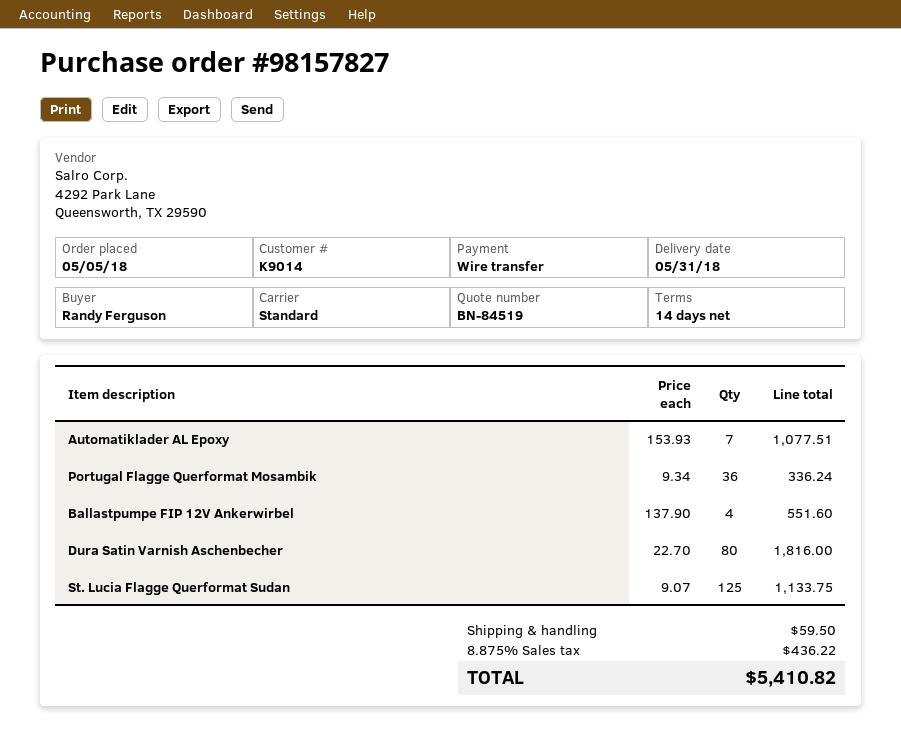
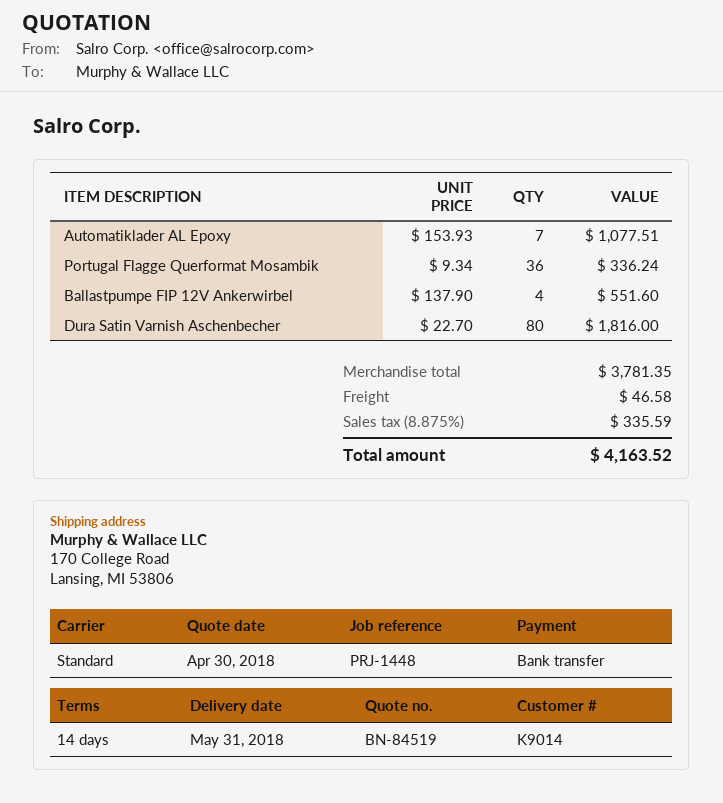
St. Lucia Flagge Querformat Sudan: 125 x 9.07 = 1133.75 -> none
shipping: 59.50 -> 46.58
tax: 8.875% = 436.22 -> 8.875% = 335.59
total: 5410.82 -> 4163.52

